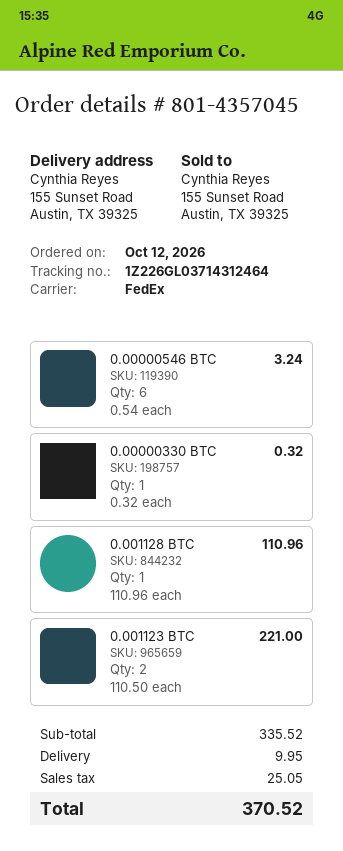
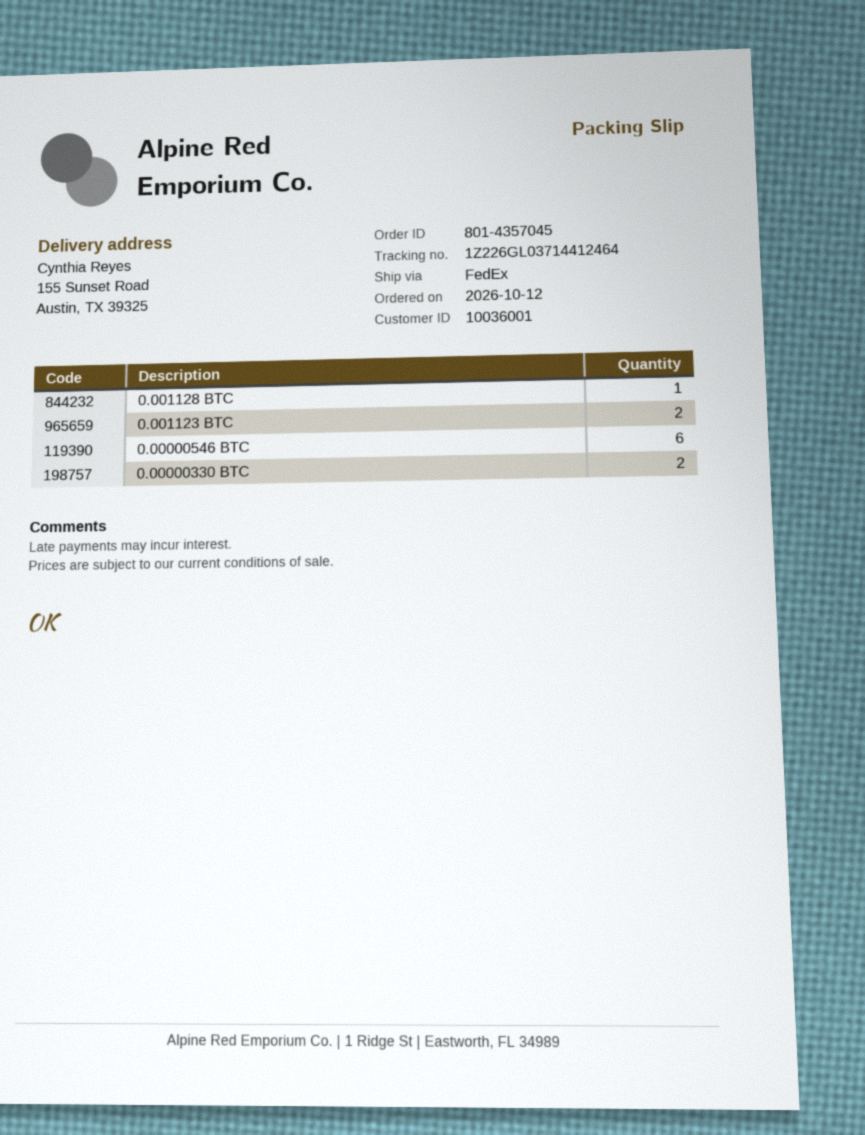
tracking number: 1Z226GL03714312464 -> 1Z226GL03714412464
0.00000330 BTC: 1 -> 2

